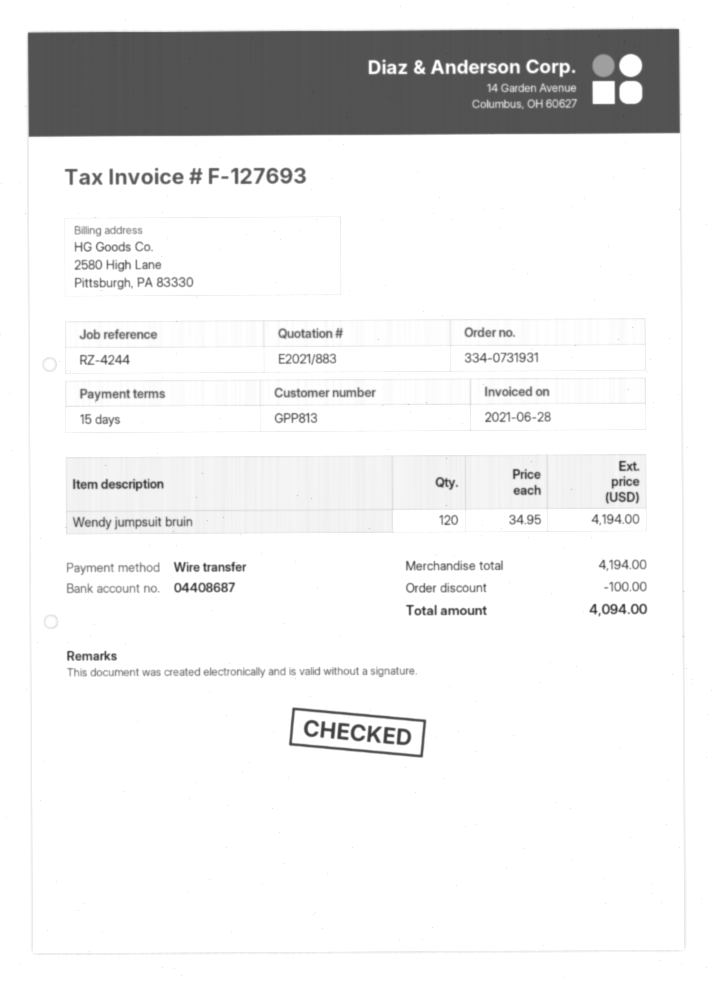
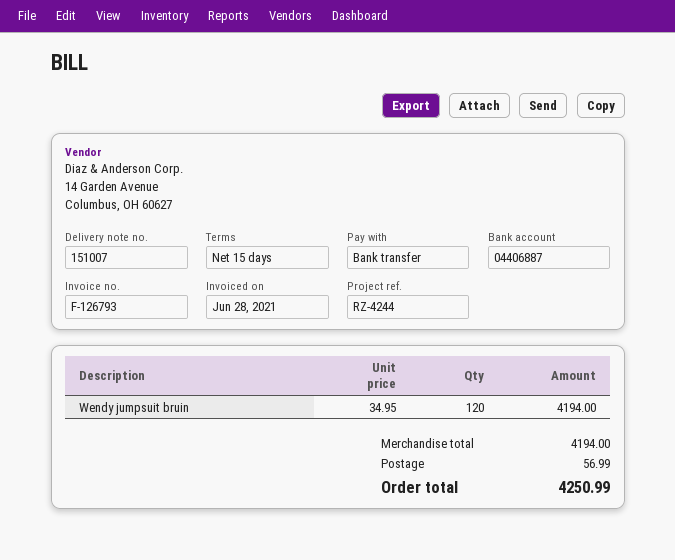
invoice number: F-127693 -> F-126793
bank account: 04408687 -> 04406887
discount: 100.00 -> none
shipping: none -> 56.99
total: 4094.00 -> 4250.99

